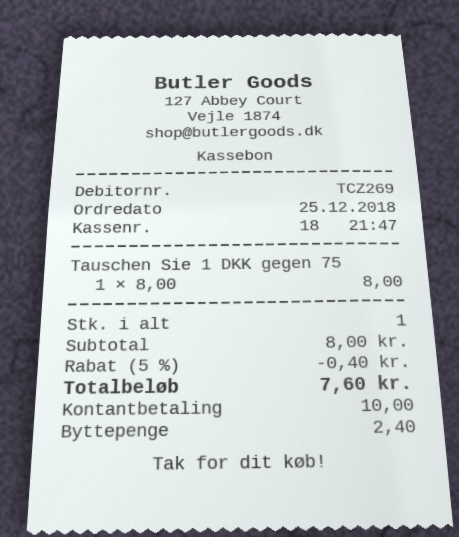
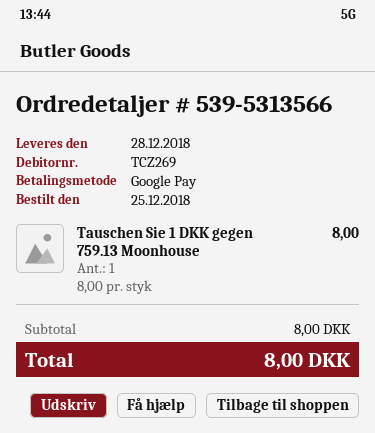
payment method: cash -> Google Pay
discount: 5% = 0.40 -> none
total: 7.60 -> 8.00

